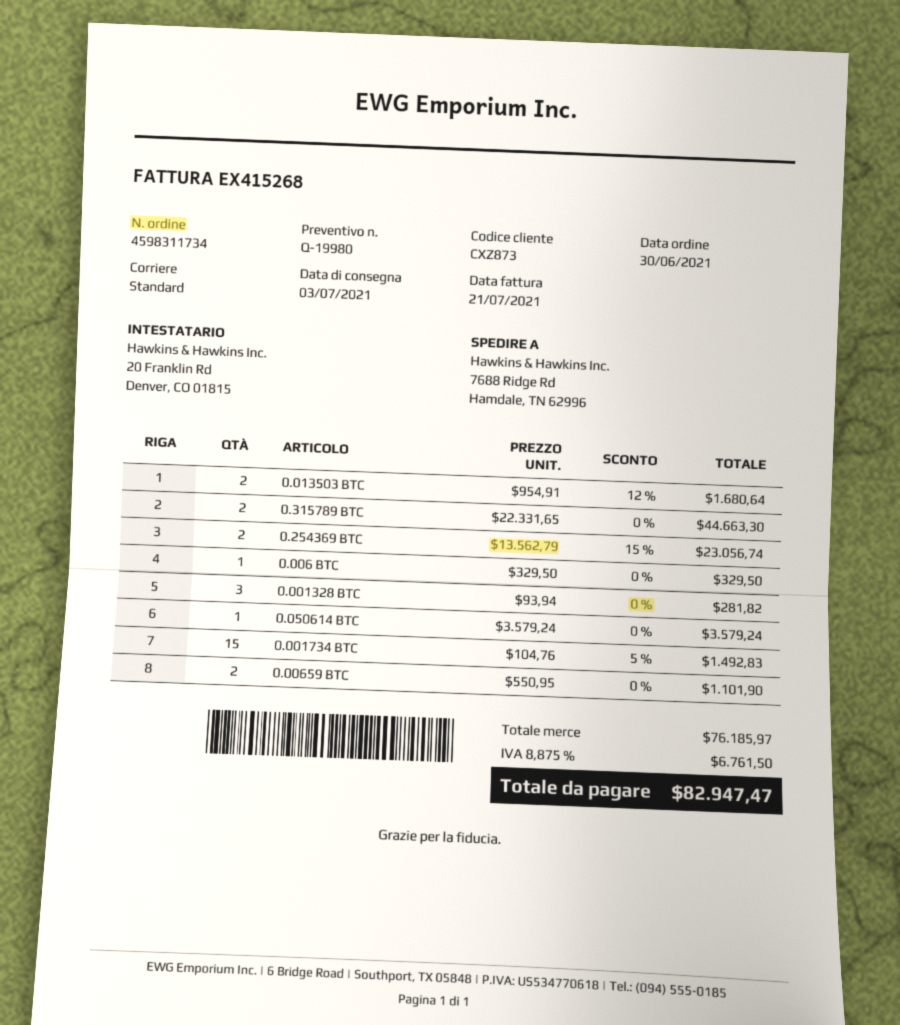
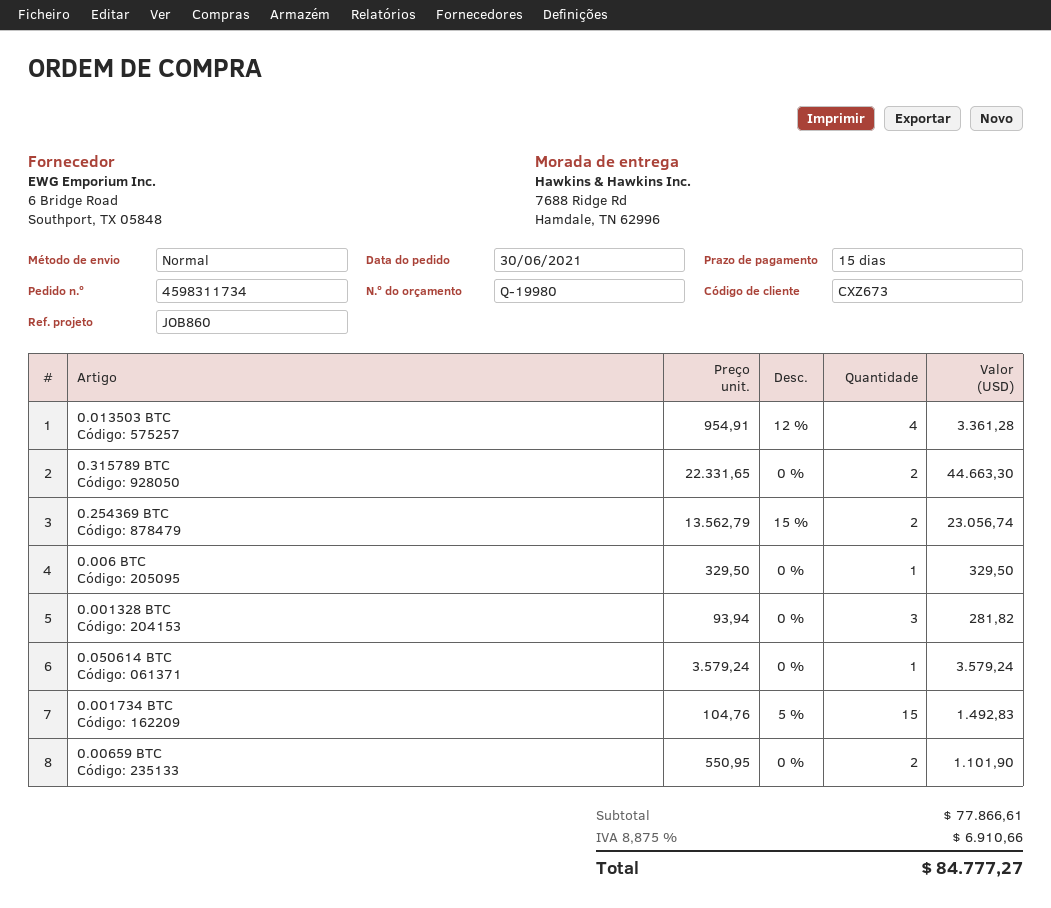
customer number: CXZ873 -> CXZ673
0.013503 BTC: 2 x 954.91 - 12% = 1680.64 -> 4 x 954.91 - 12% = 3361.28
subtotal: 76185.97 -> 77866.61
tax: 8.875% = 6761.50 -> 8.875% = 6910.66
total: 82947.47 -> 84777.27

